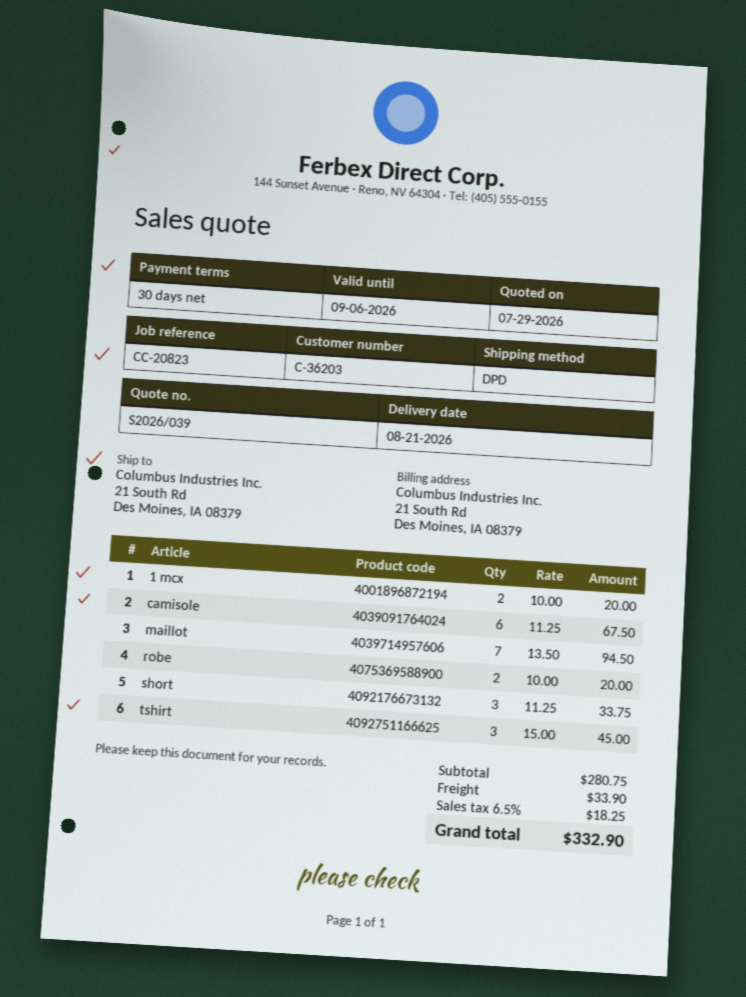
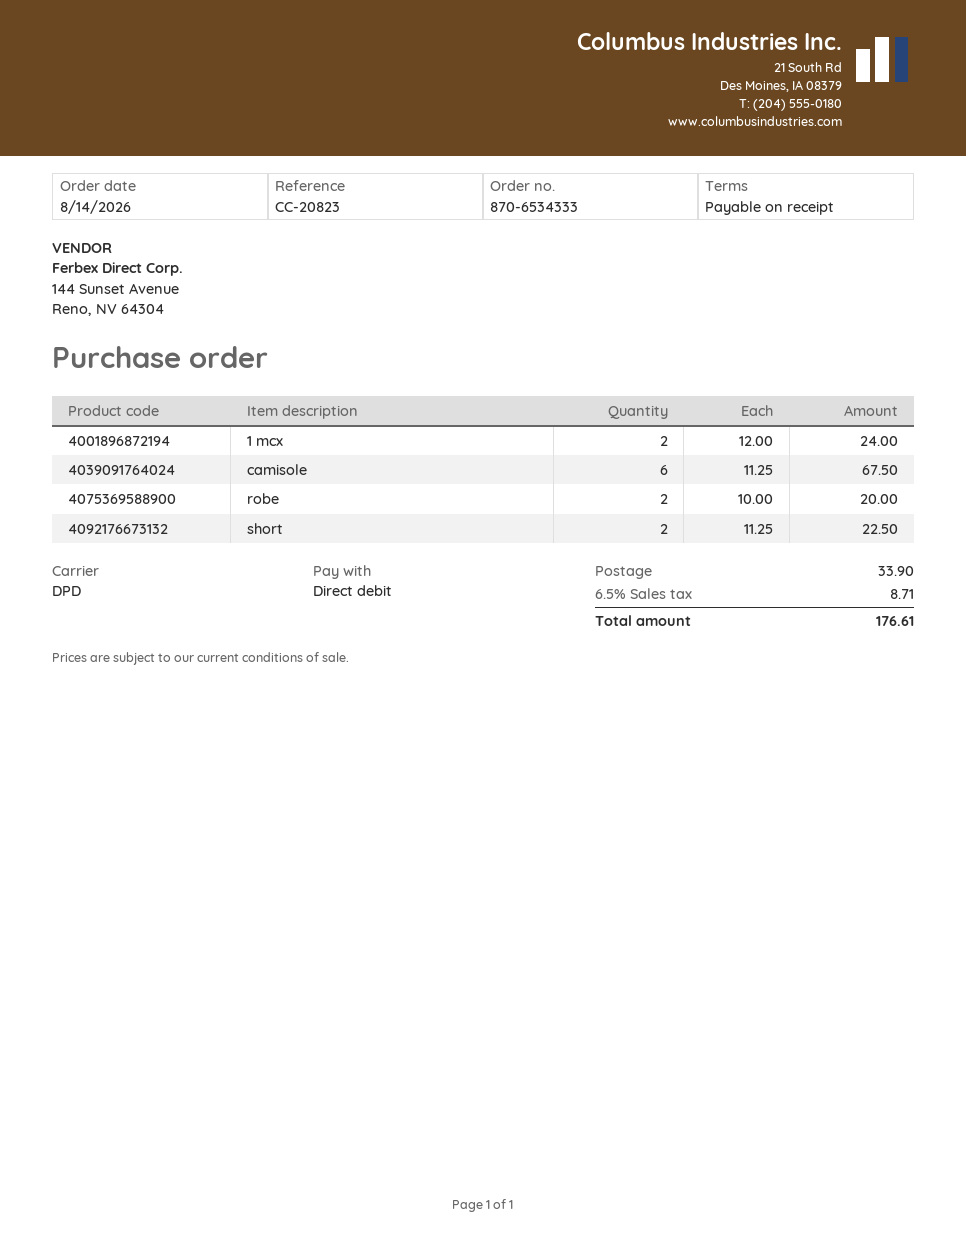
payment terms: 30 days -> on receipt
1 mcx: 2 x 10.00 = 20.00 -> 2 x 12.00 = 24.00
maillot: 7 x 13.50 = 94.50 -> none
short: 3 x 11.25 = 33.75 -> 2 x 11.25 = 22.50
tshirt: 3 x 15.00 = 45.00 -> none
tax: 6.5% = 18.25 -> 6.5% = 8.71
total: 332.90 -> 176.61

